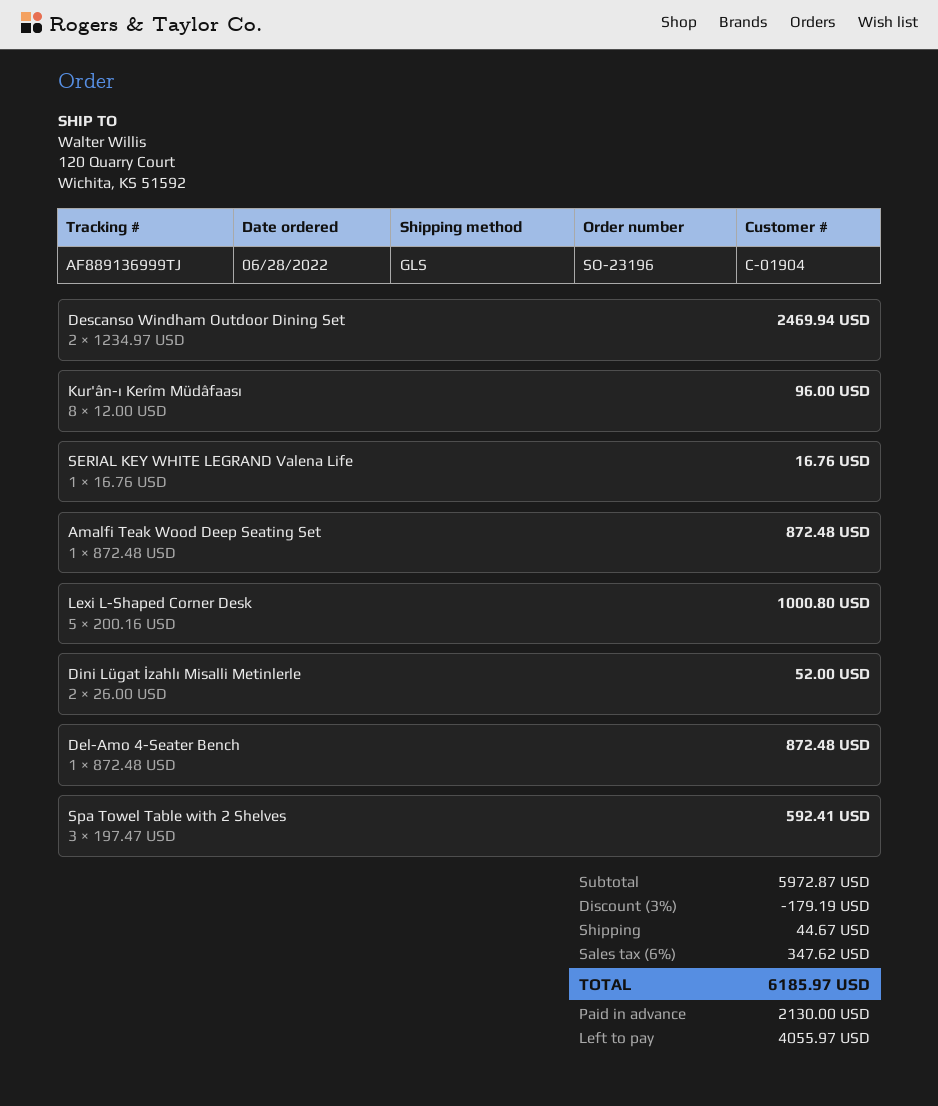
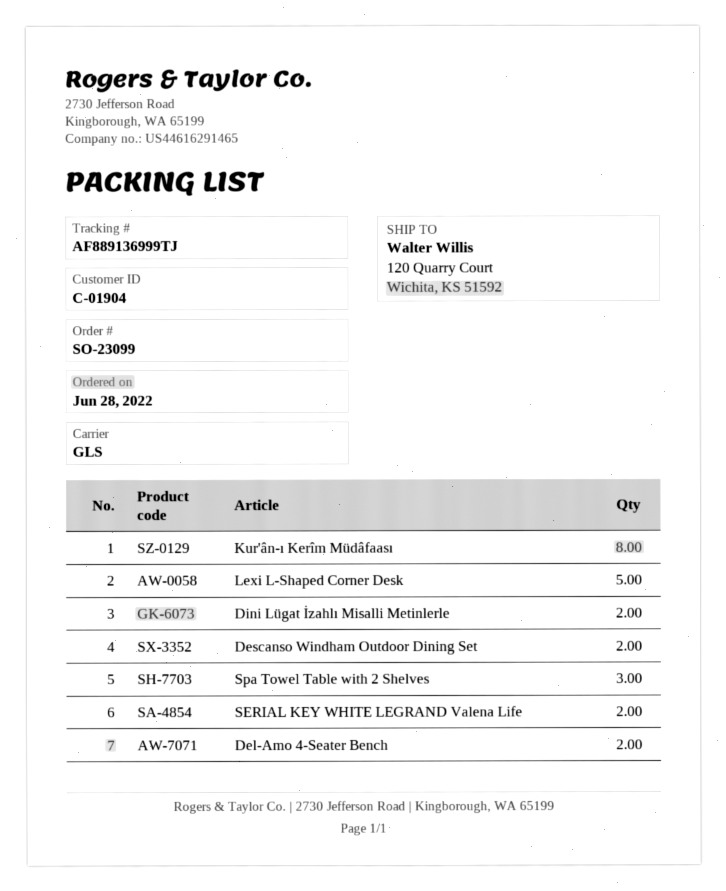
order number: SO-23196 -> SO-23099
SERIAL KEY WHITE LEGRAND Valena Life: 1 -> 2
Amalfi Teak Wood Deep Seating Set: 1 -> none
Del-Amo 4-Seater Bench: 1 -> 2

